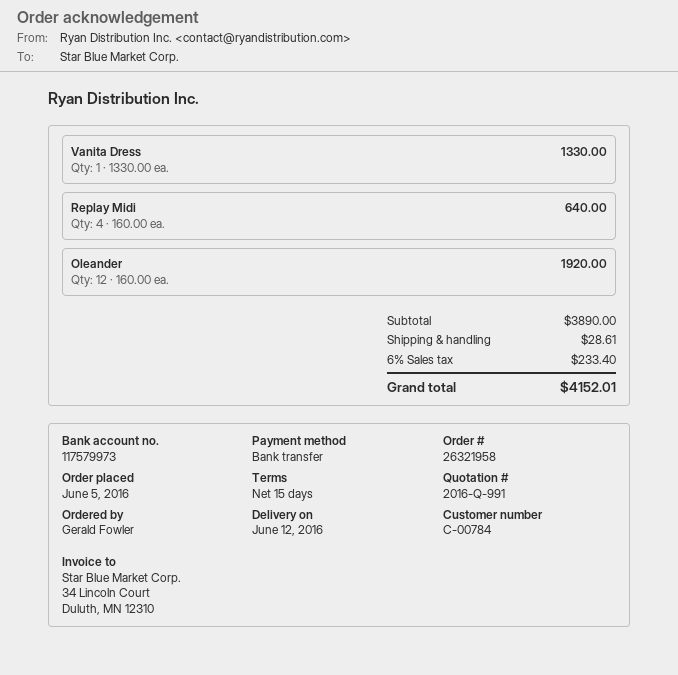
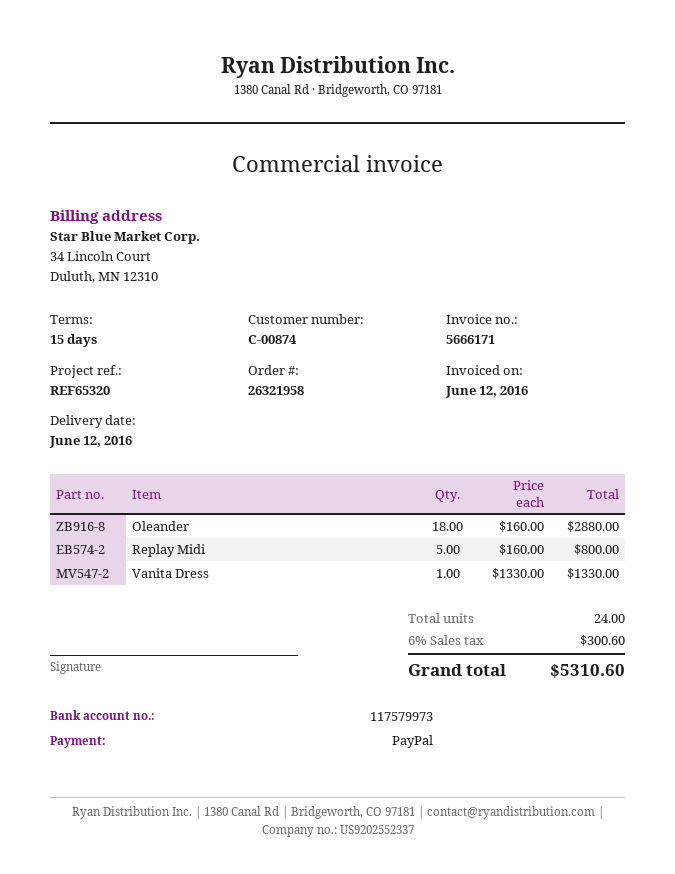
customer number: C-00784 -> C-00874
payment method: bank transfer -> PayPal
Replay Midi: 4 x 160.00 = 640.00 -> 5 x 160.00 = 800.00
Oleander: 12 x 160.00 = 1920.00 -> 18 x 160.00 = 2880.00
shipping: 28.61 -> none
tax: 6% = 233.40 -> 6% = 300.60
total: 4152.01 -> 5310.60

